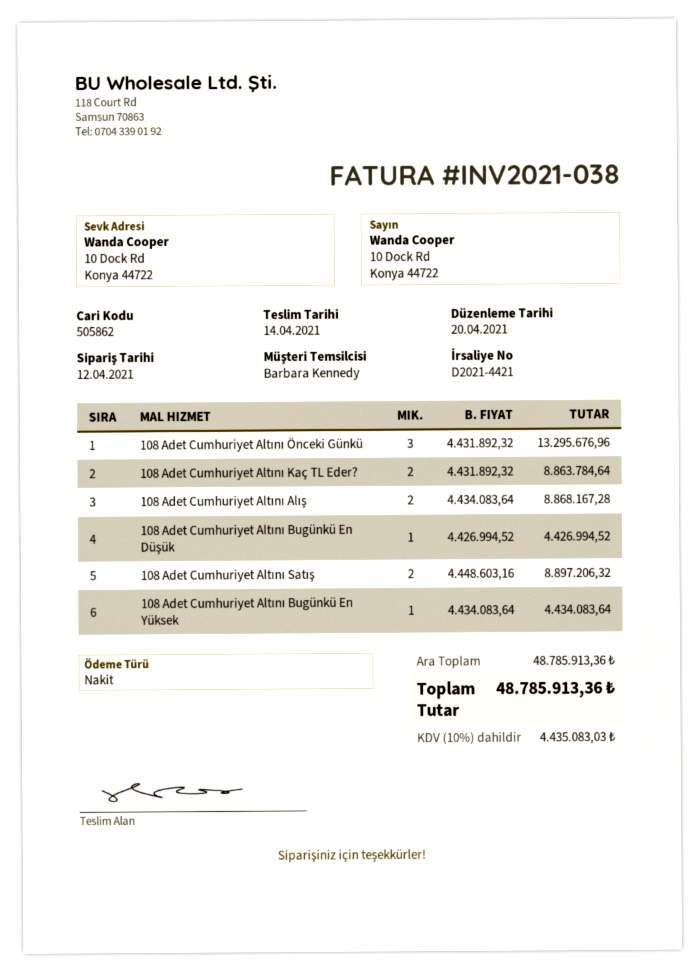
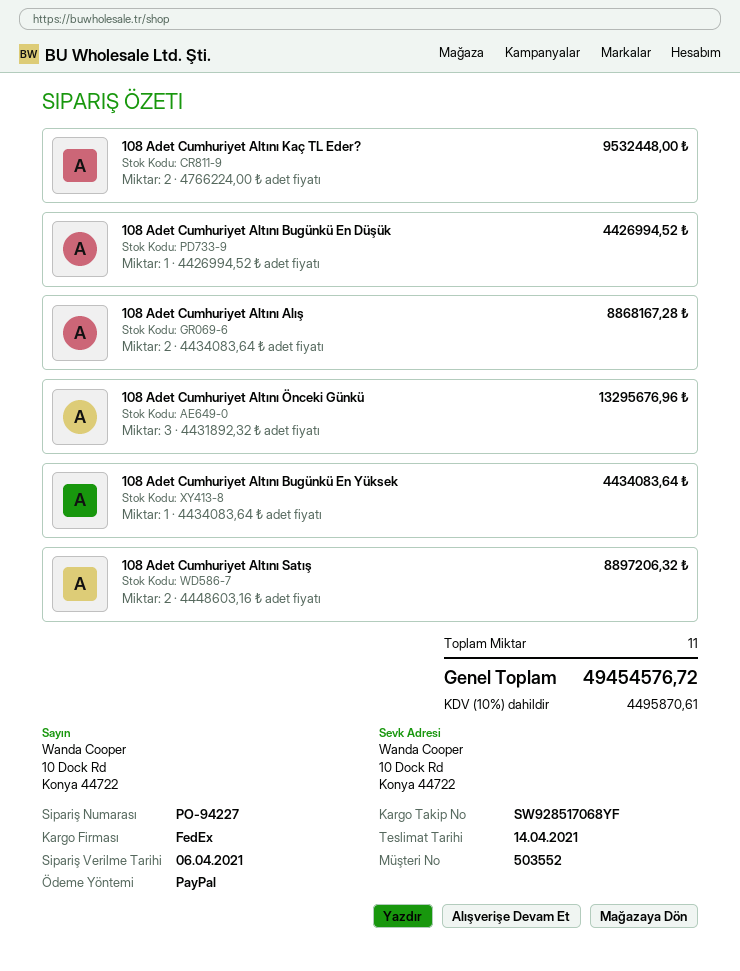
order date: 2021-04-12 -> 2021-04-06
customer number: 505862 -> 503552
payment method: cash -> PayPal
108 Adet Cumhuriyet Altını Kaç TL Eder?: 2 x 4431892.32 = 8863784.64 -> 2 x 4766224.00 = 9532448.00
tax: 10% = 4435083.03 -> 10% = 4495870.61
total: 48785913.36 -> 49454576.72

